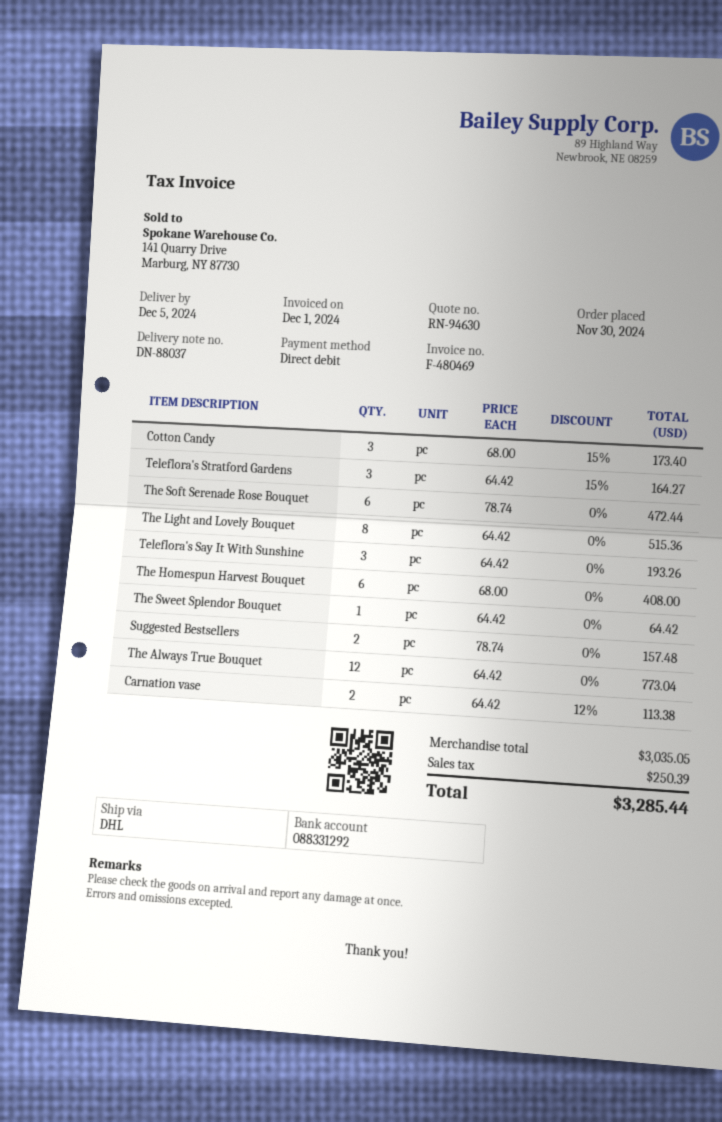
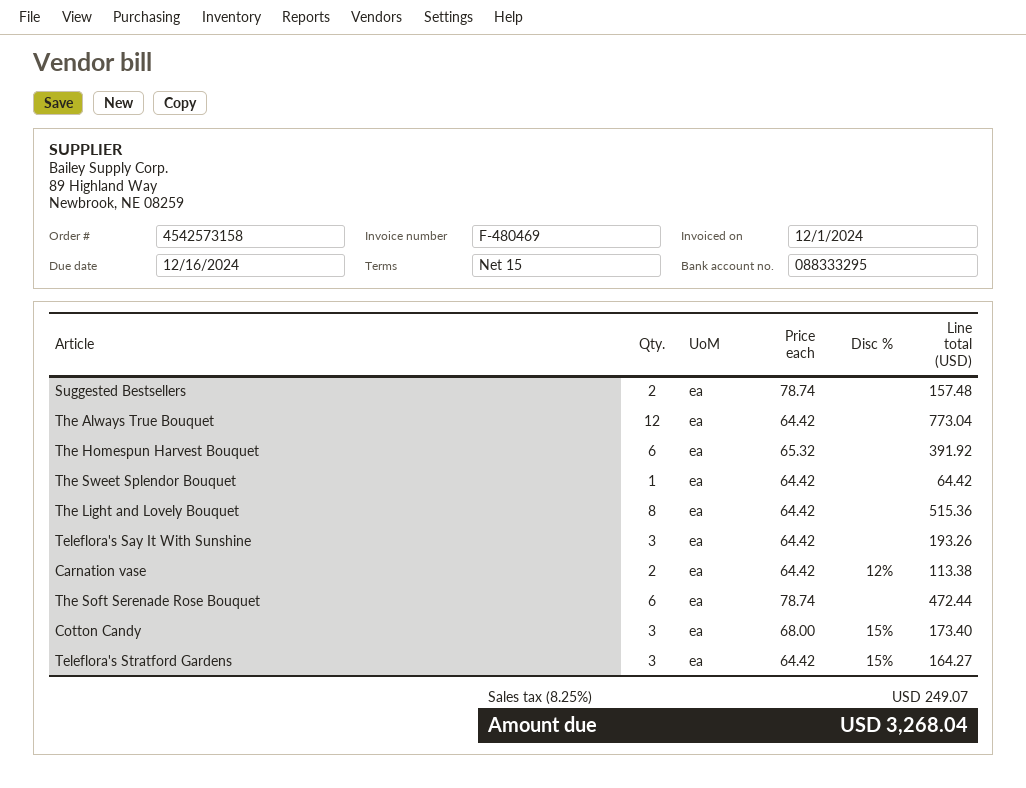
bank account: 088331292 -> 088333295
The Homespun Harvest Bouquet: 6 x 68.00 = 408.00 -> 6 x 65.32 = 391.92
tax: 250.39 -> 249.07
total: 3285.44 -> 3268.04

